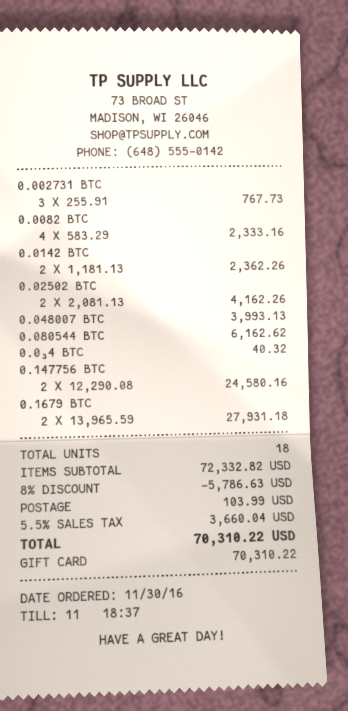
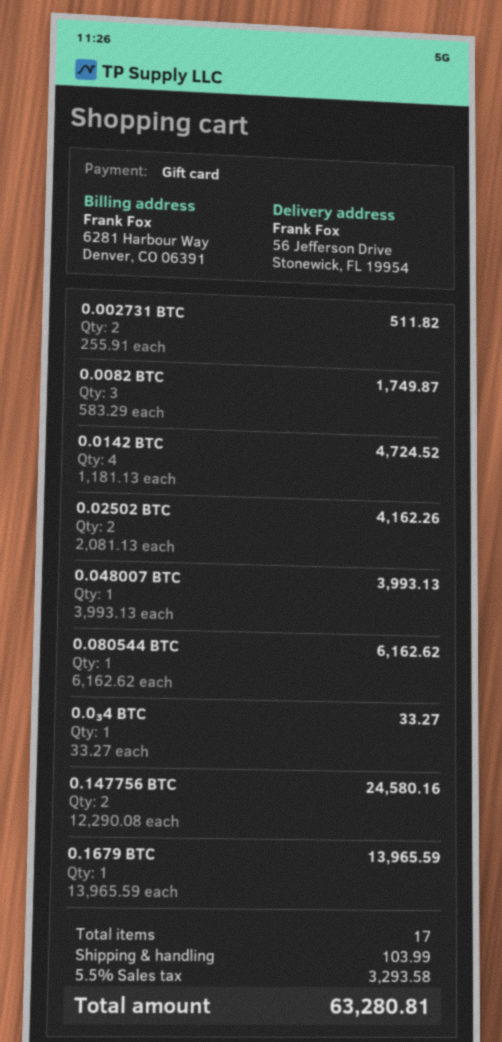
0.002731 BTC: 3 x 255.91 = 767.73 -> 2 x 255.91 = 511.82
0.0082 BTC: 4 x 583.29 = 2333.16 -> 3 x 583.29 = 1749.87
0.0142 BTC: 2 x 1181.13 = 2362.26 -> 4 x 1181.13 = 4724.52
0.0₃4 BTC: 1 x 40.32 = 40.32 -> 1 x 33.27 = 33.27
0.1679 BTC: 2 x 13965.59 = 27931.18 -> 1 x 13965.59 = 13965.59
total quantity: 18 -> 17
discount: 8% = 5786.63 -> none
tax: 5.5% = 3660.04 -> 5.5% = 3293.58
total: 70310.22 -> 63280.81

